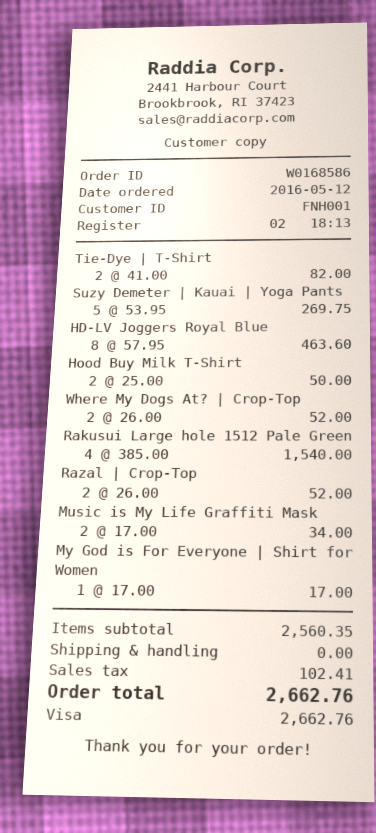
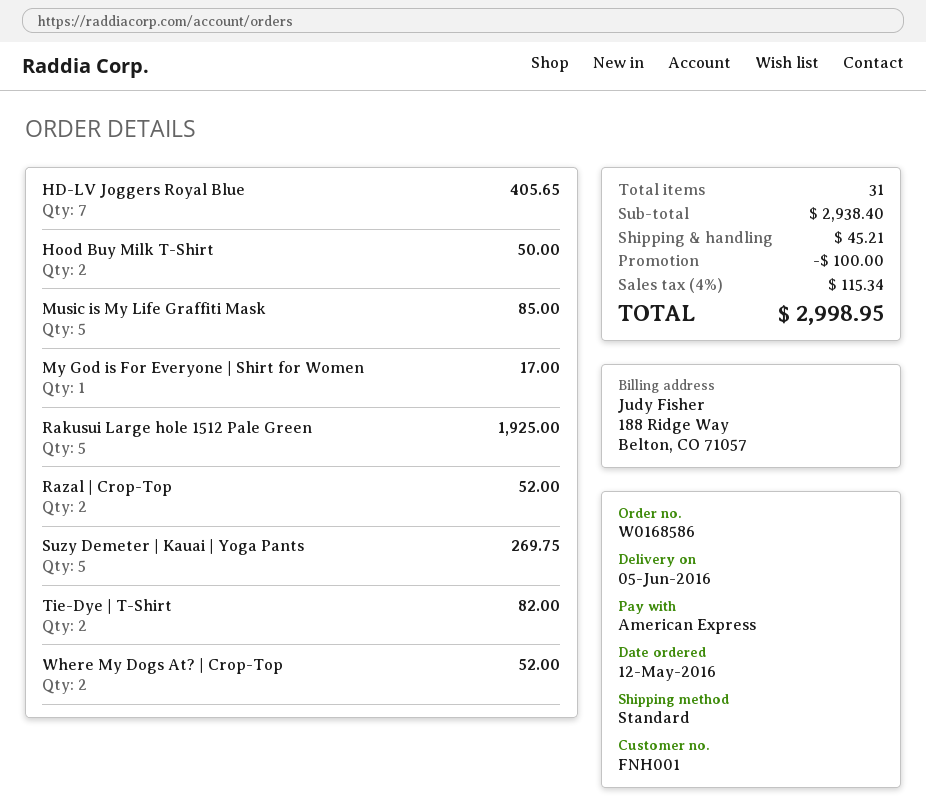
payment method: Visa -> American Express
HD-LV Joggers Royal Blue: 8 for 463.60 -> 7 for 405.65
Rakusui Large hole 1512 Pale Green: 4 for 1540.00 -> 5 for 1925.00
Music is My Life Graffiti Mask: 2 for 34.00 -> 5 for 85.00
subtotal: 2560.35 -> 2938.40
discount: none -> 100.00
shipping: 0.00 -> 45.21
tax: 102.41 -> 115.34
total: 2662.76 -> 2998.95

